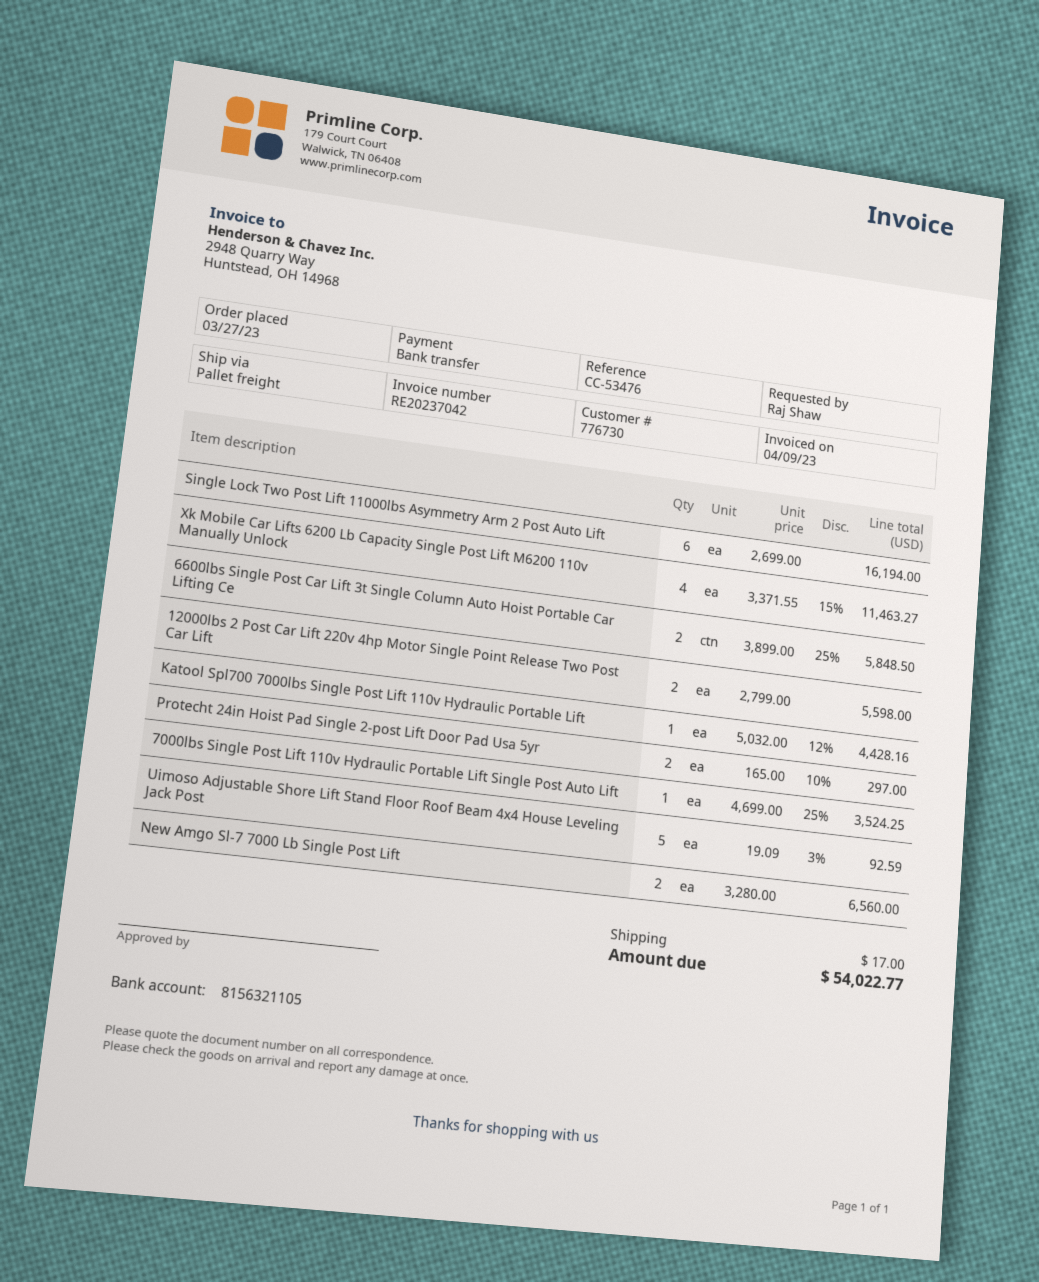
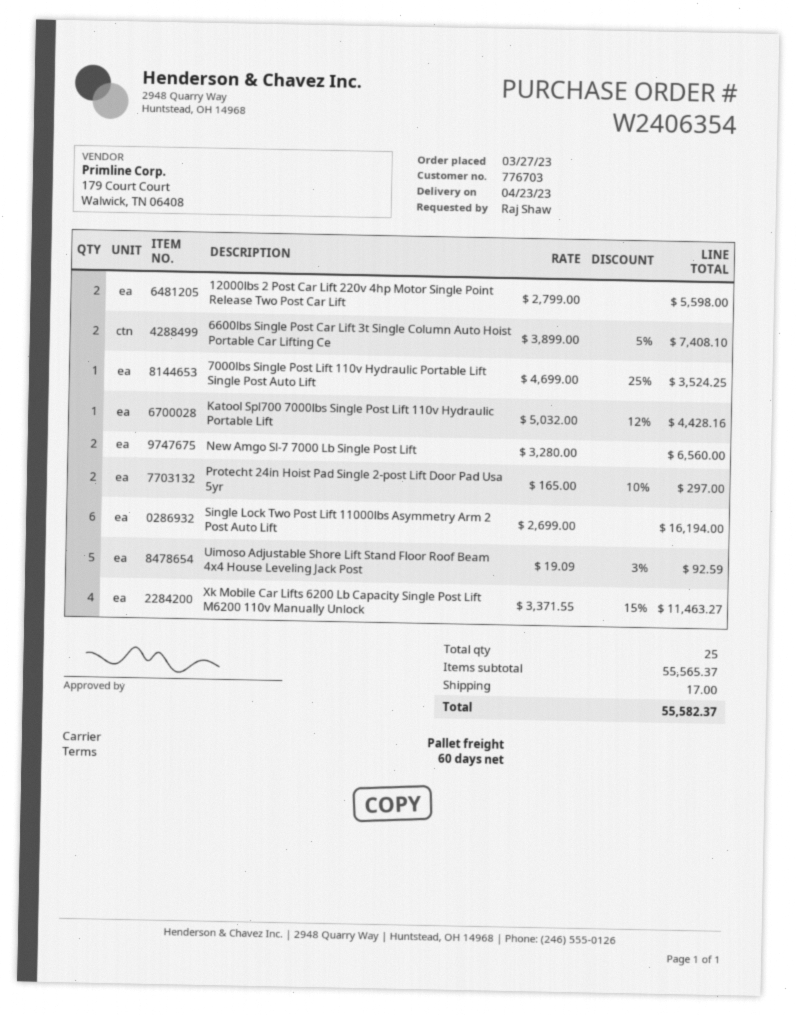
customer number: 776730 -> 776703
6600lbs Single Post Car Lift 3t Single Column Auto Hoist Portable Car Lifting Ce: 2 x 3899.00 - 25% = 5848.50 -> 2 x 3899.00 - 5% = 7408.10
total: 54022.77 -> 55582.37

